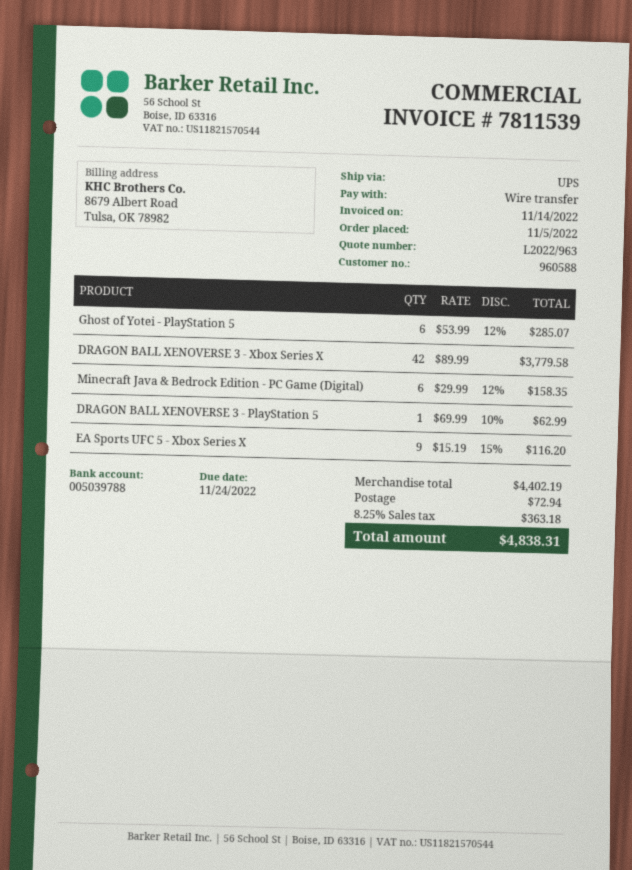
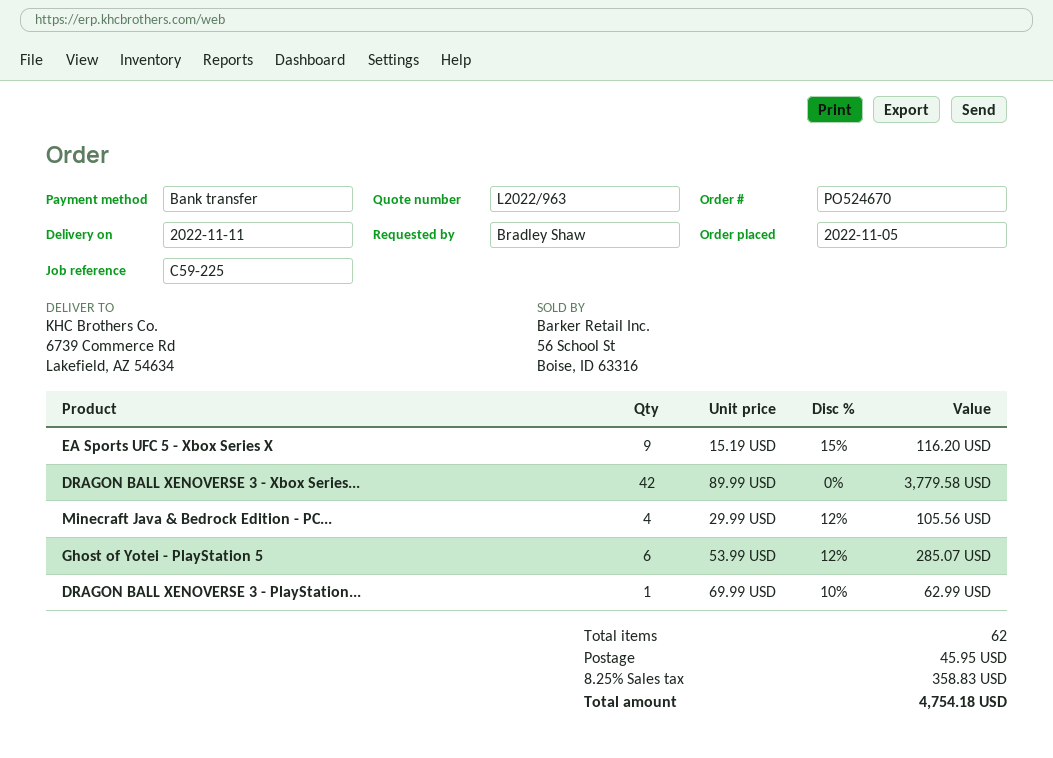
Minecraft Java & Bedrock Edition - PC Game (Digital): 6 x 29.99 - 12% = 158.35 -> 4 x 29.99 - 12% = 105.56
shipping: 72.94 -> 45.95
tax: 8.25% = 363.18 -> 8.25% = 358.83
total: 4838.31 -> 4754.18

